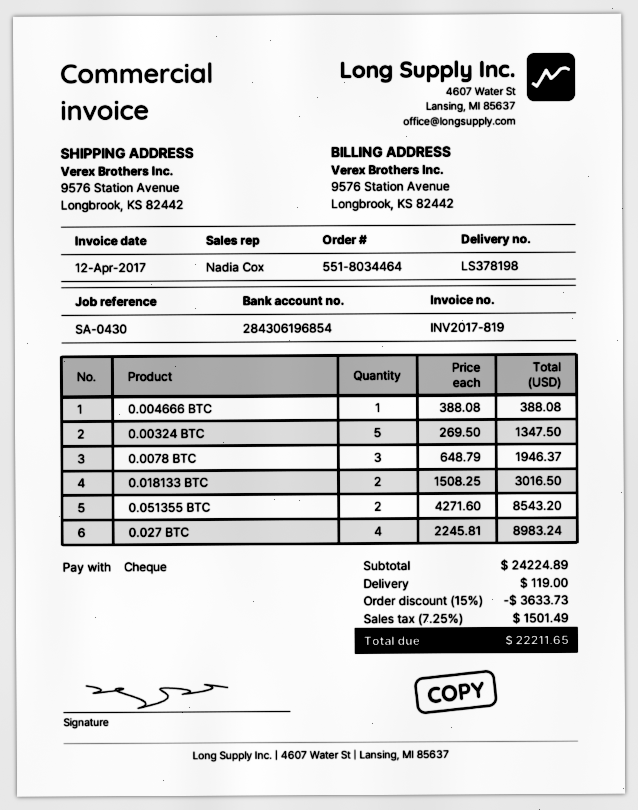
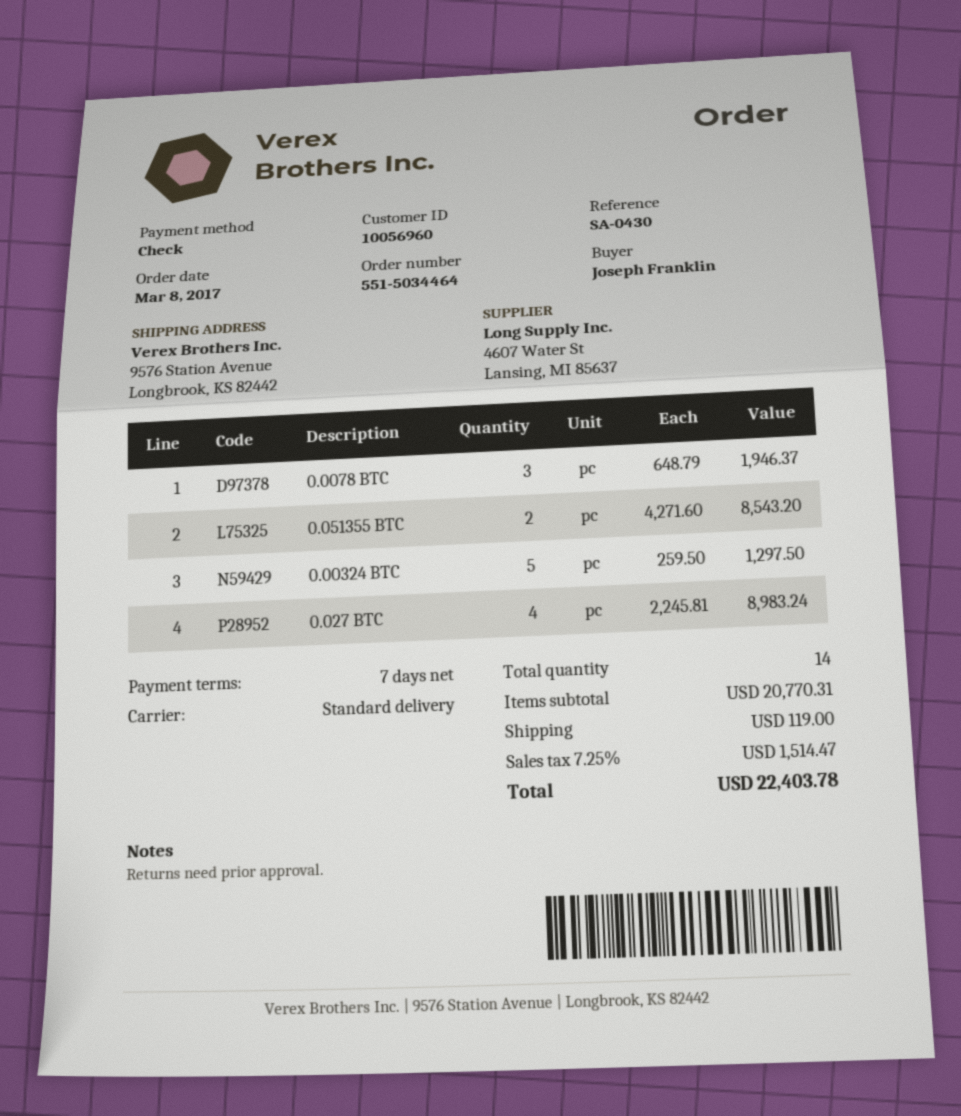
order number: 551-8034464 -> 551-5034464
0.004666 BTC: 1 x 388.08 = 388.08 -> none
0.00324 BTC: 5 x 269.50 = 1347.50 -> 5 x 259.50 = 1297.50
0.018133 BTC: 2 x 1508.25 = 3016.50 -> none
subtotal: 24224.89 -> 20770.31
discount: 15% = 3633.73 -> none
tax: 7.25% = 1501.49 -> 7.25% = 1514.47
total: 22211.65 -> 22403.78

